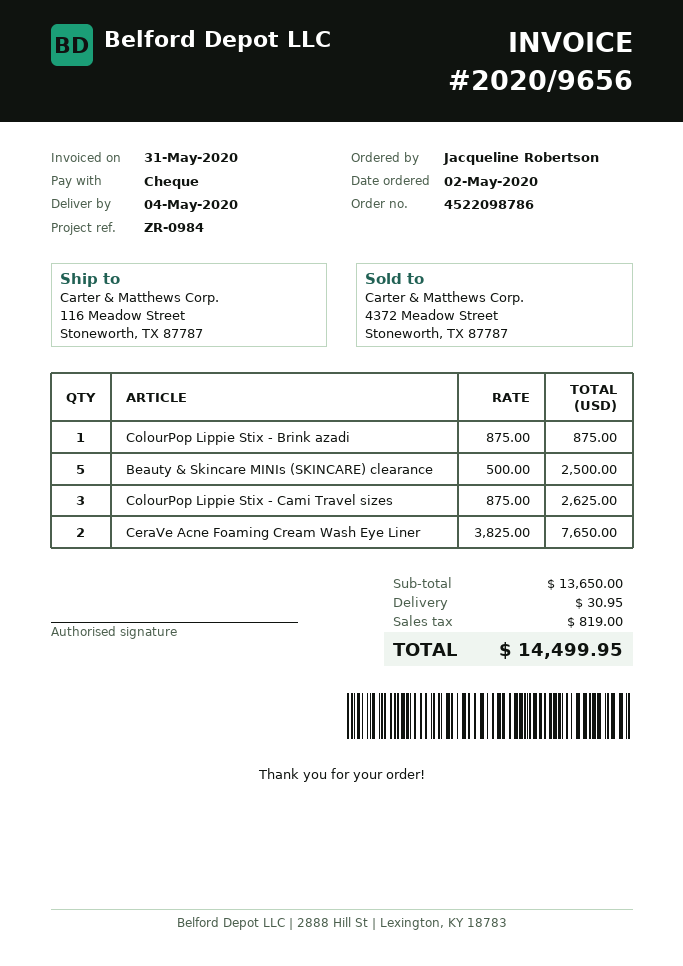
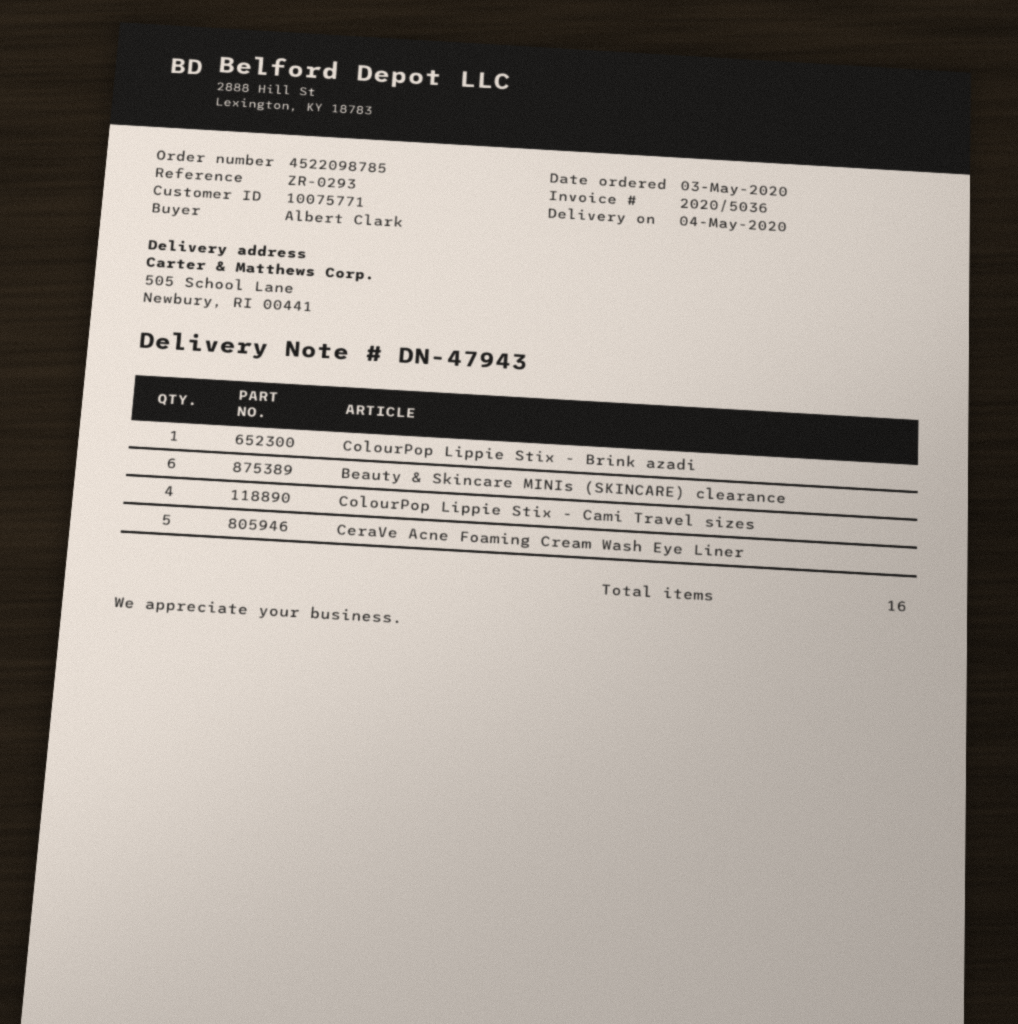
order number: 4522098786 -> 4522098785
order date: 2020-05-02 -> 2020-05-03
invoice number: 2020/9656 -> 2020/5036
reference: ZR-0984 -> ZR-0293
ordered by: Jacqueline Robertson -> Albert Clark
ship to: 116 Meadow Street, Stoneworth, TX 87787 -> 505 School Lane, Newbury, RI 00441
Beauty & Skincare MINIs (SKINCARE) clearance: 5 -> 6
ColourPop Lippie Stix - Cami Travel sizes: 3 -> 4
CeraVe Acne Foaming Cream Wash Eye Liner: 2 -> 5

